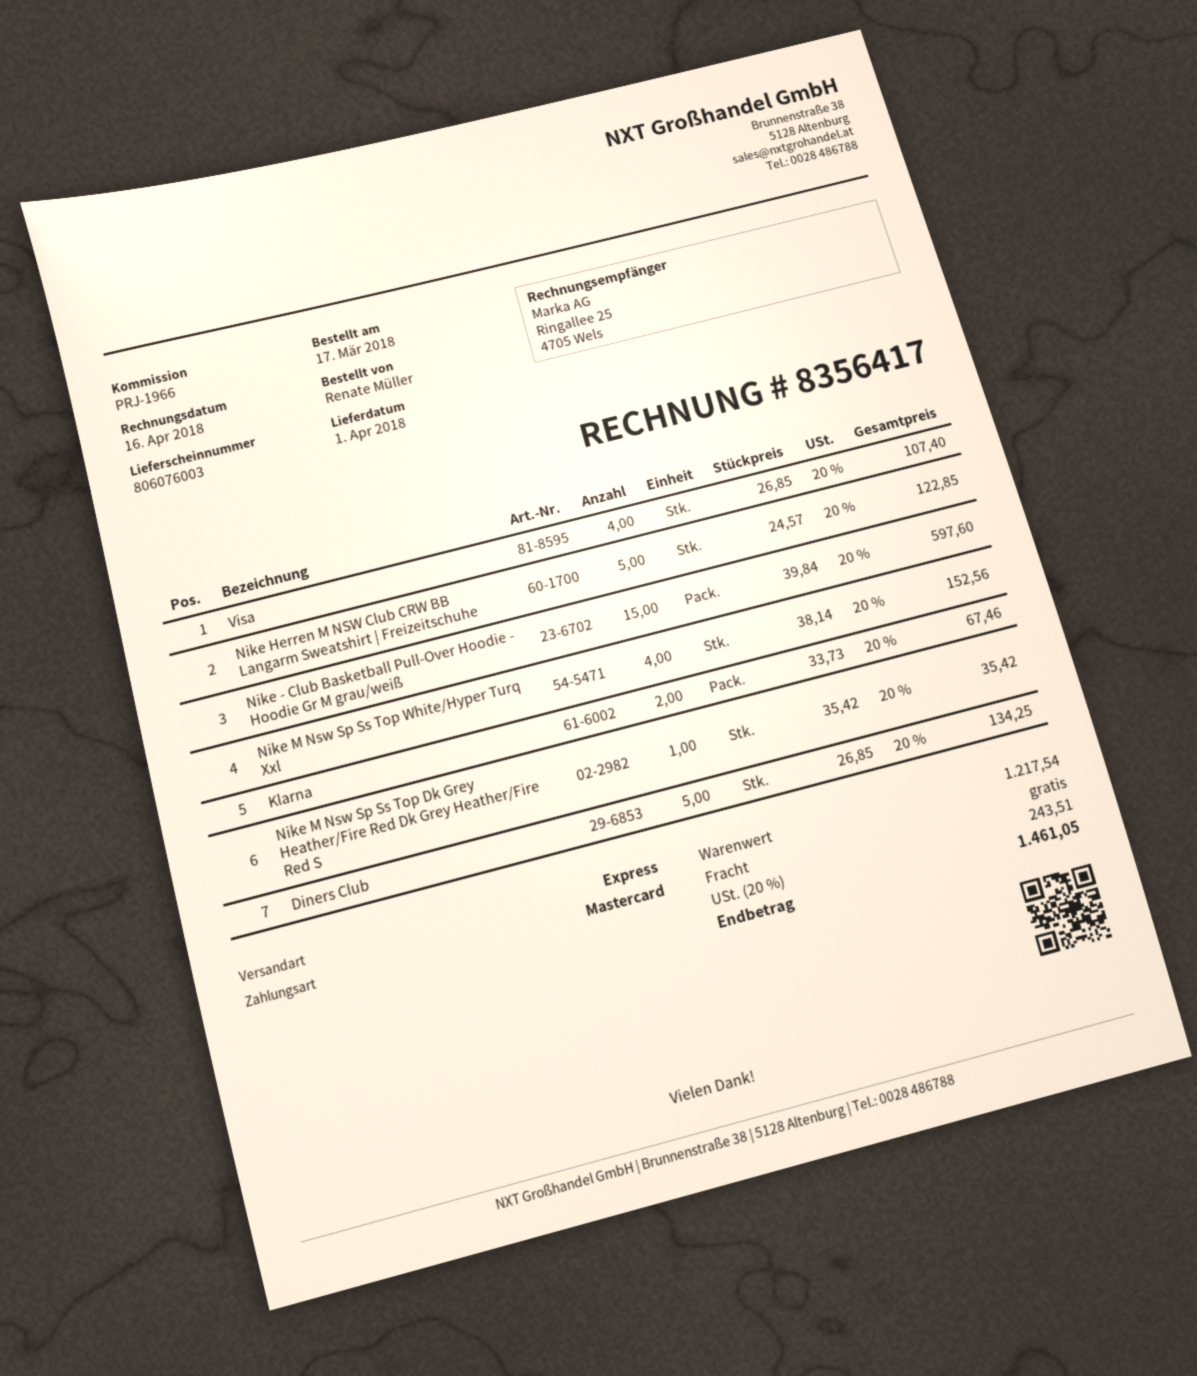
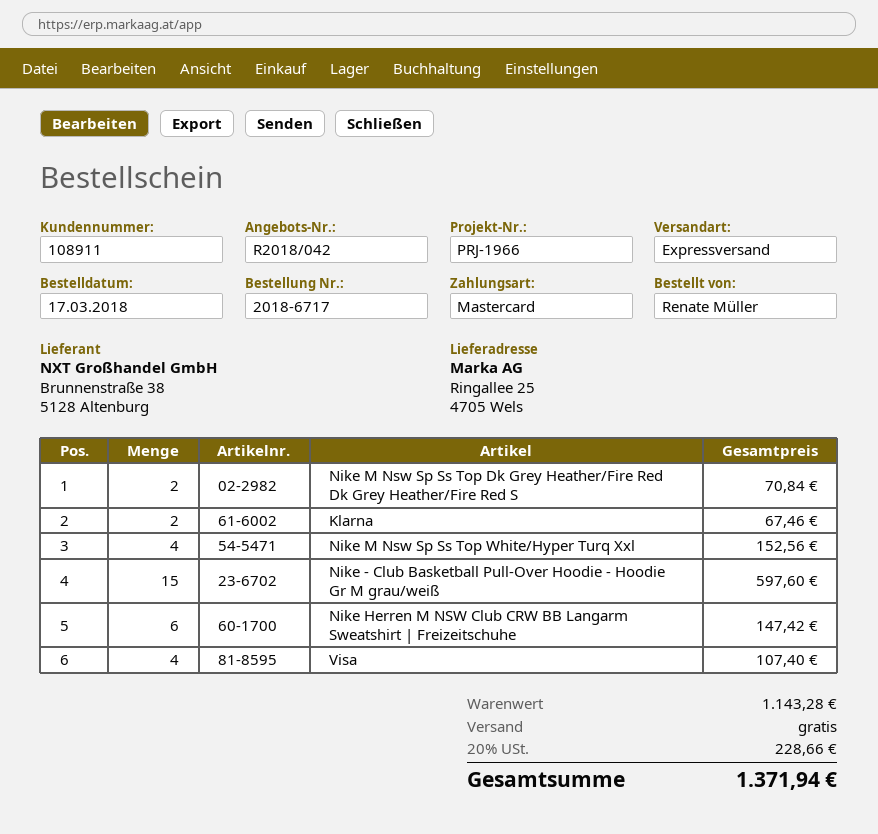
Nike Herren M NSW Club CRW BB Langarm Sweatshirt | Freizeitschuhe: 5 for 122.85 -> 6 for 147.42
Nike M Nsw Sp Ss Top Dk Grey Heather/Fire Red Dk Grey Heather/Fire Red S: 1 for 35.42 -> 2 for 70.84
Diners Club: 5 for 134.25 -> none
subtotal: 1217.54 -> 1143.28
tax: 20% = 243.51 -> 20% = 228.66
total: 1461.05 -> 1371.94

